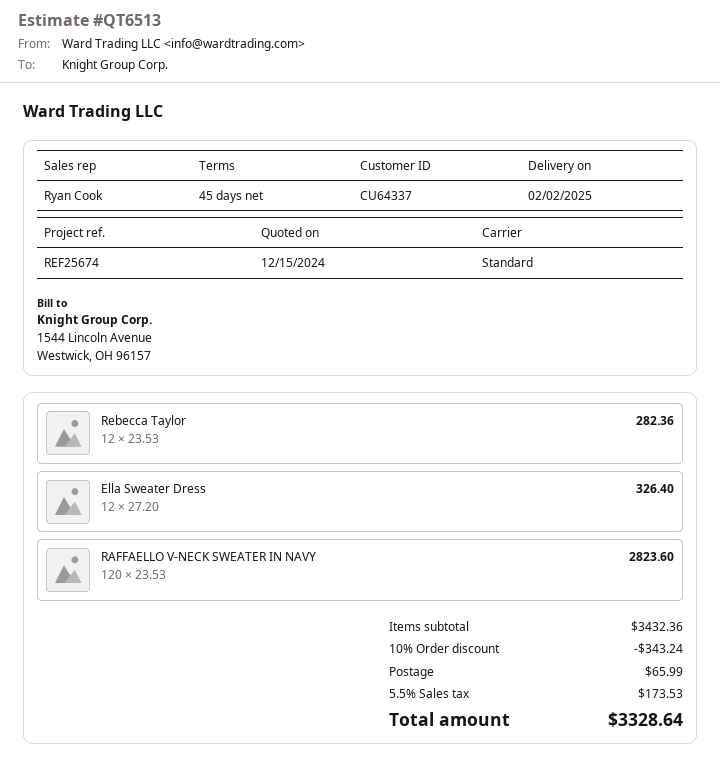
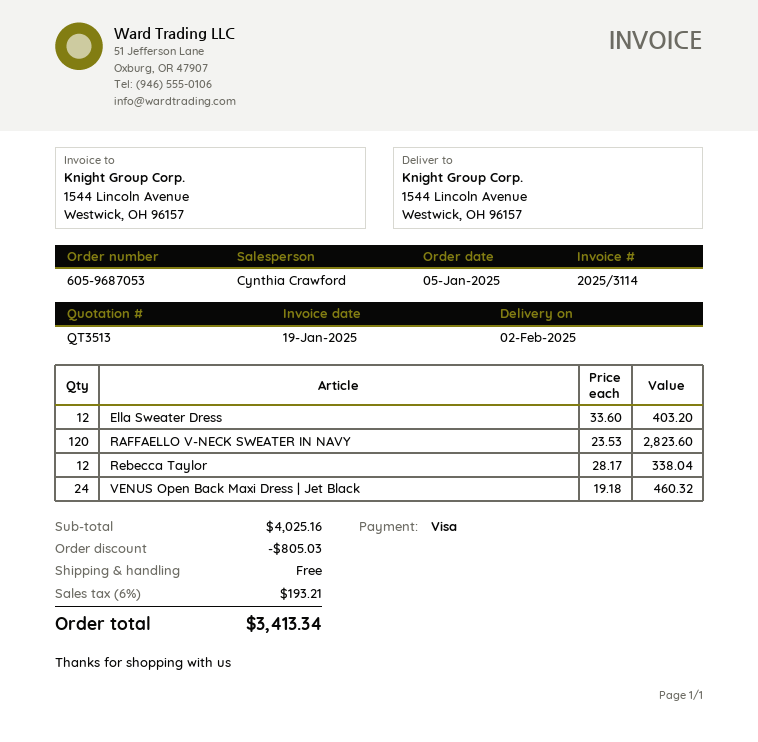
quote number: QT6513 -> QT3513
sales rep: Ryan Cook -> Cynthia Crawford
Rebecca Taylor: 12 x 23.53 = 282.36 -> 12 x 28.17 = 338.04
Ella Sweater Dress: 12 x 27.20 = 326.40 -> 12 x 33.60 = 403.20
VENUS Open Back Maxi Dress | Jet Black: none -> 24 x 19.18 = 460.32
subtotal: 3432.36 -> 4025.16
discount: 343.24 -> 805.03
shipping: 65.99 -> 0.00
tax: 5.5% = 173.53 -> 6% = 193.21
total: 3328.64 -> 3413.34

